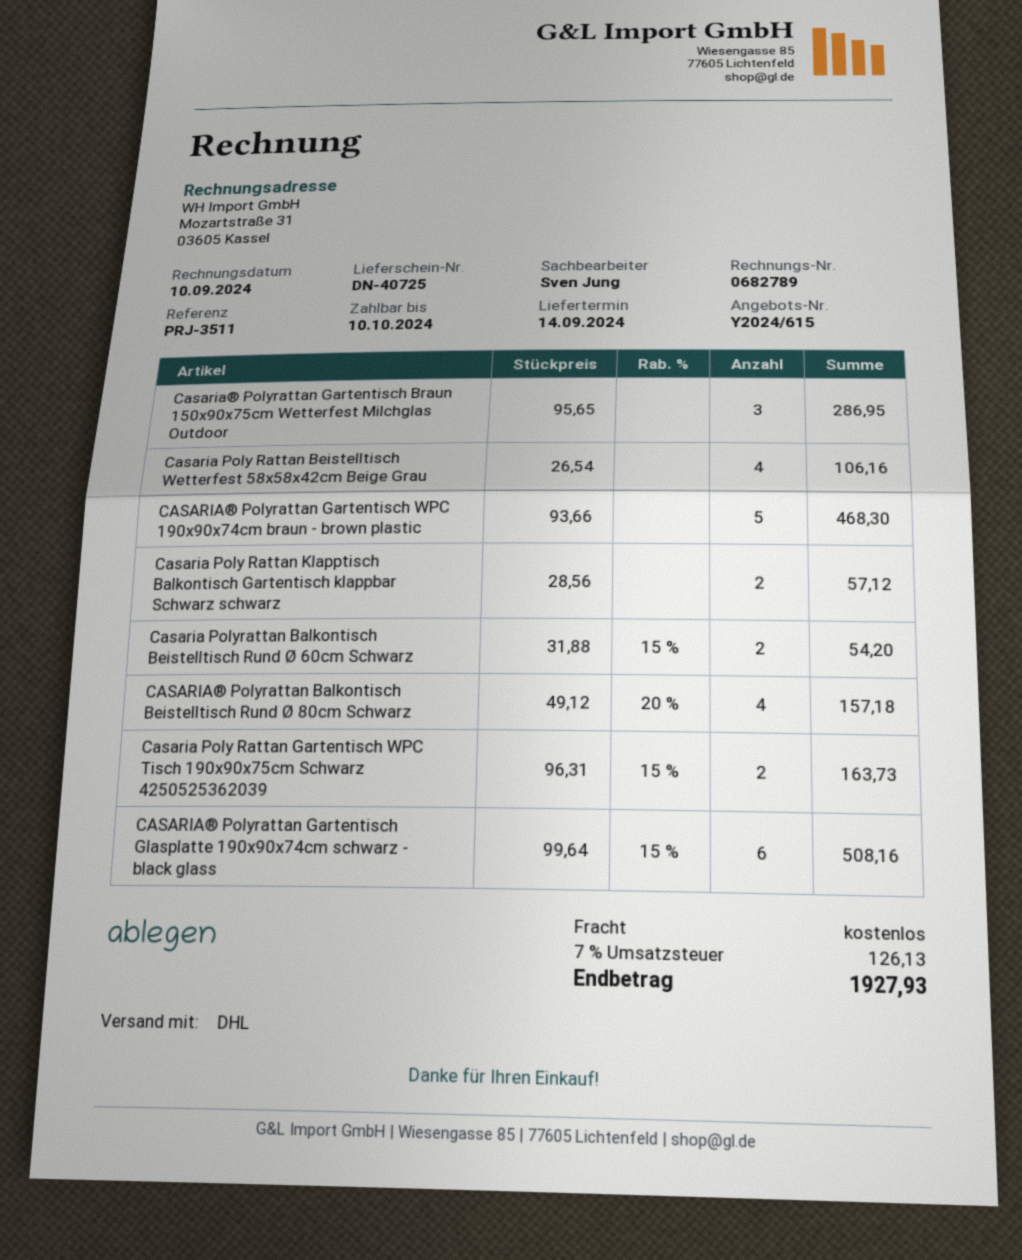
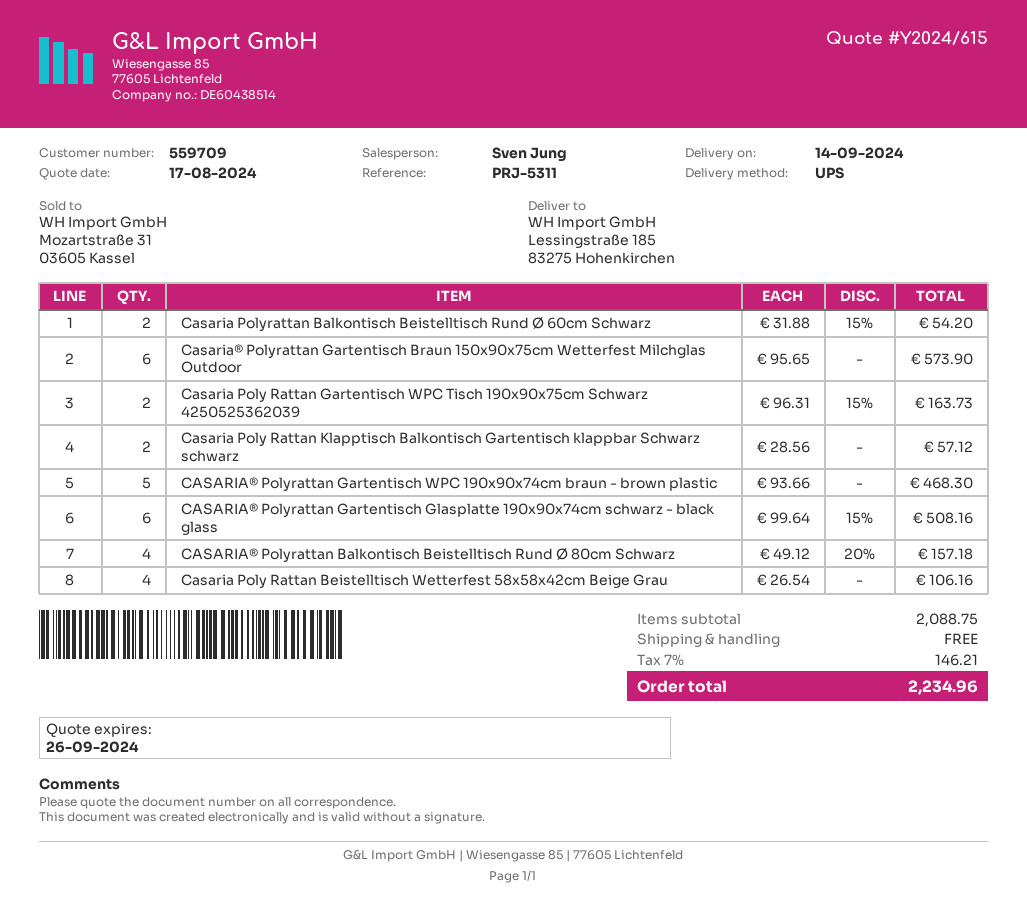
reference: PRJ-3511 -> PRJ-5311
shipping method: DHL -> UPS
Casaria® Polyrattan Gartentisch Braun 150x90x75cm Wetterfest Milchglas Outdoor: 3 x 95.65 = 286.95 -> 6 x 95.65 = 573.90
tax: 7% = 126.13 -> 7% = 146.21
total: 1927.93 -> 2234.96

